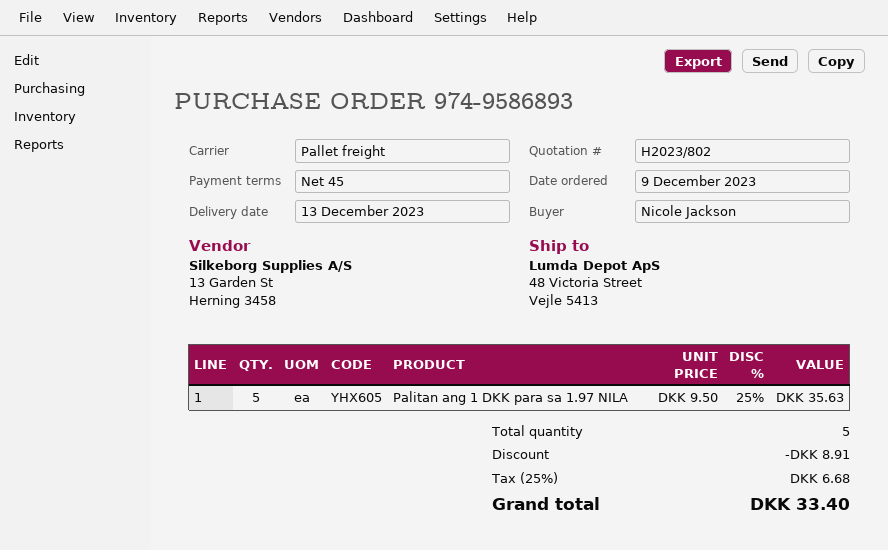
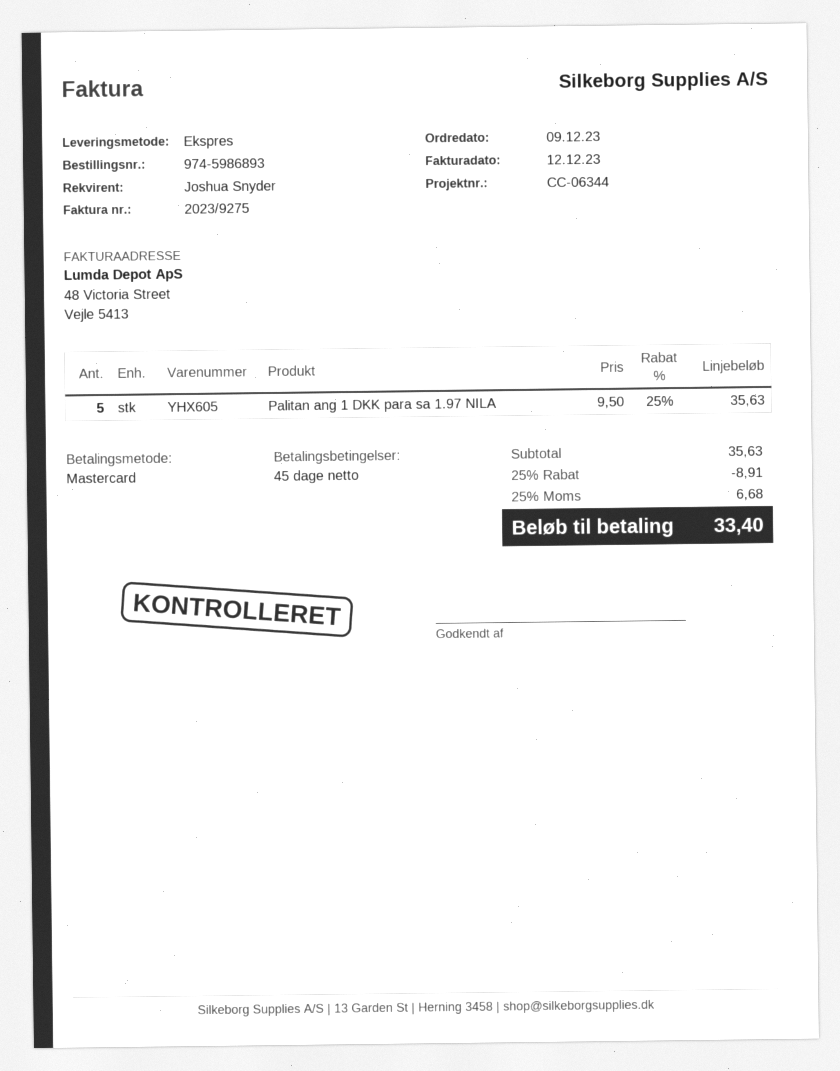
order number: 974-9586893 -> 974-5986893
ordered by: Nicole Jackson -> Joshua Snyder
shipping method: pallet freight -> express

